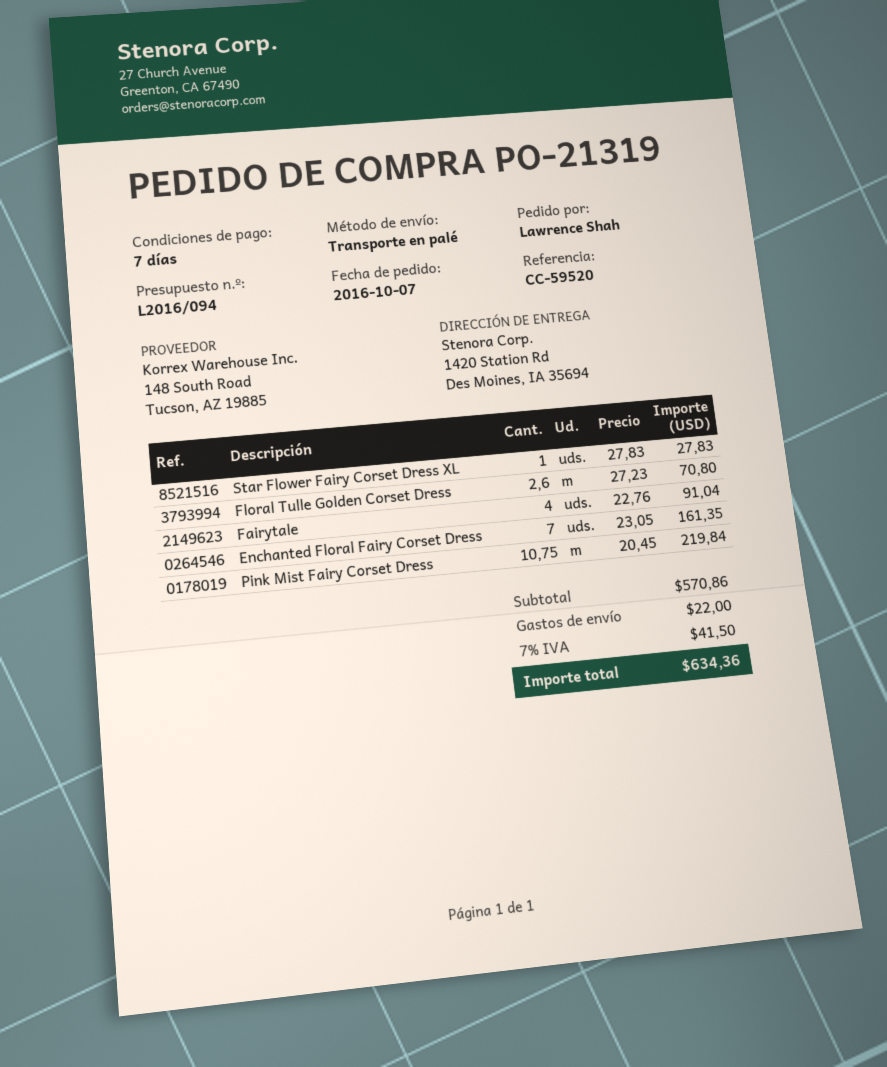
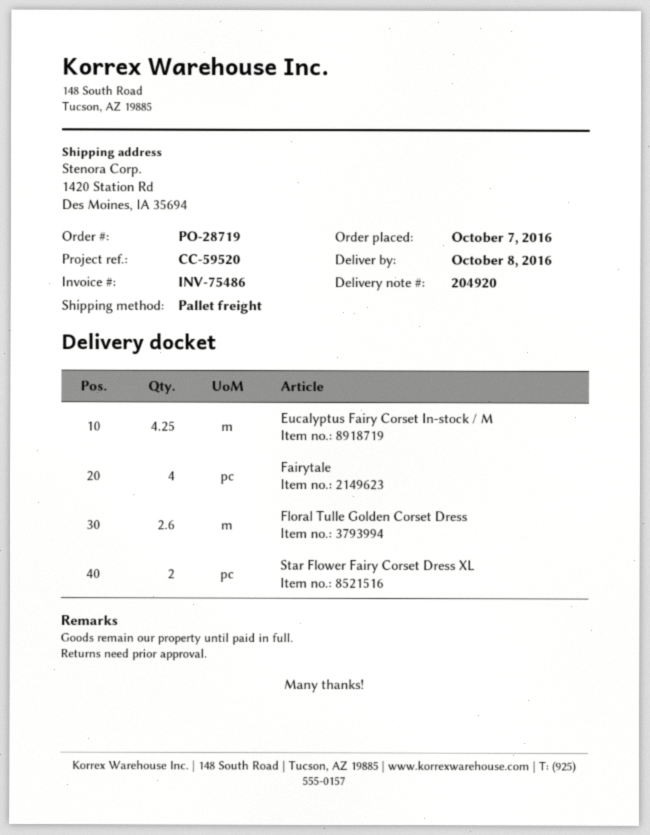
order number: PO-21319 -> PO-28719
Star Flower Fairy Corset Dress XL: 1 -> 2
Enchanted Floral Fairy Corset Dress: 7 -> none
Pink Mist Fairy Corset Dress: 10.75 -> none
Eucalyptus Fairy Corset In-stock / M: none -> 4.25

